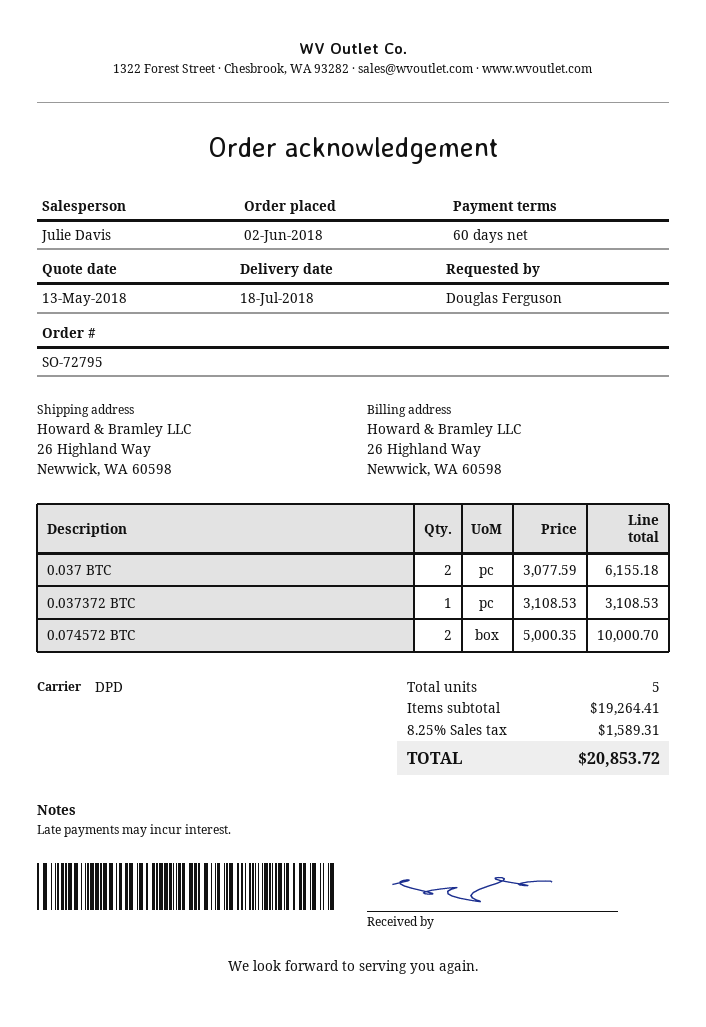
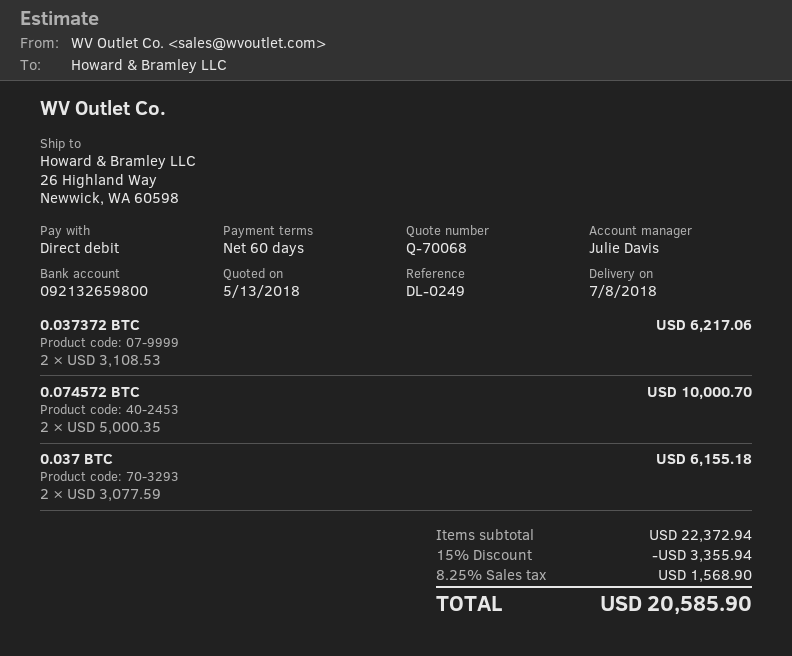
delivery date: 2018-07-18 -> 2018-07-08
0.037372 BTC: 1 x 3108.53 = 3108.53 -> 2 x 3108.53 = 6217.06
subtotal: 19264.41 -> 22372.94
discount: none -> 15% = 3355.94
tax: 8.25% = 1589.31 -> 8.25% = 1568.90
total: 20853.72 -> 20585.90

